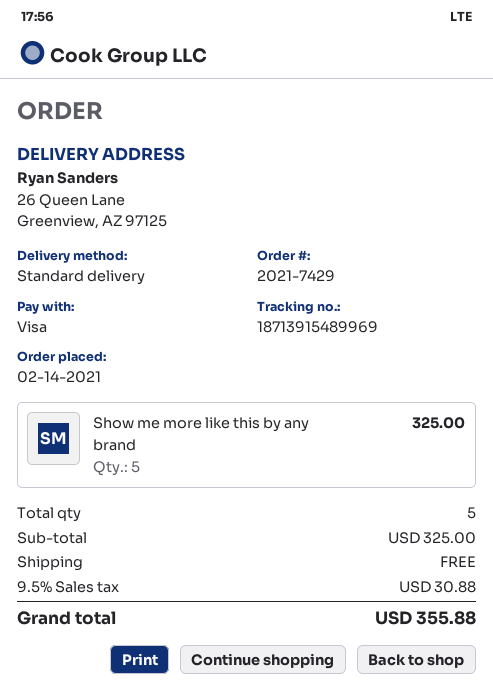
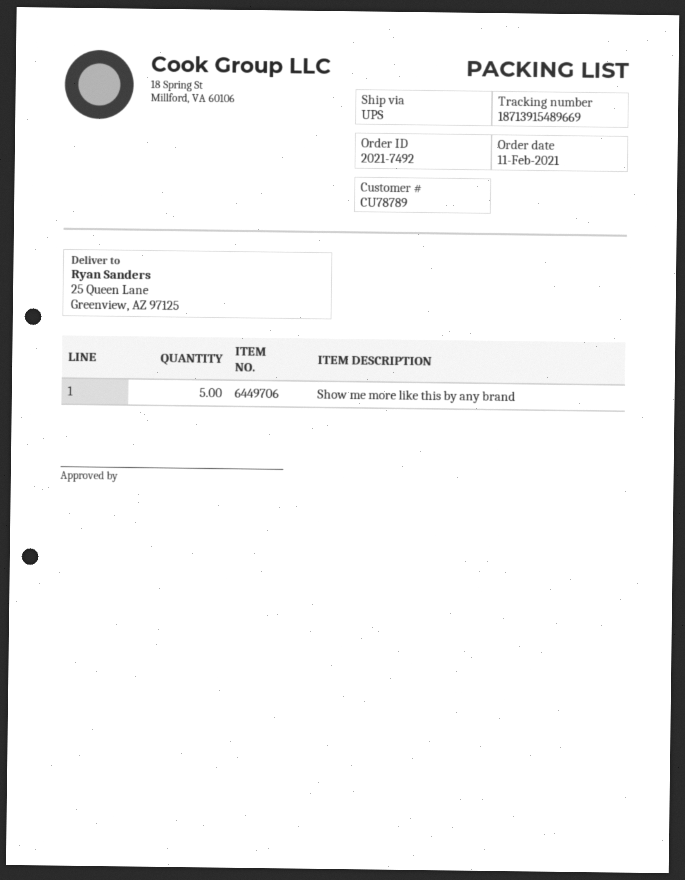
order number: 2021-7429 -> 2021-7492
order date: 2021-02-14 -> 2021-02-11
shipping method: standard -> UPS
tracking number: 18713915489969 -> 18713915489669
ship to: 26 Queen Lane, Greenview, AZ 97125 -> 25 Queen Lane, Greenview, AZ 97125

